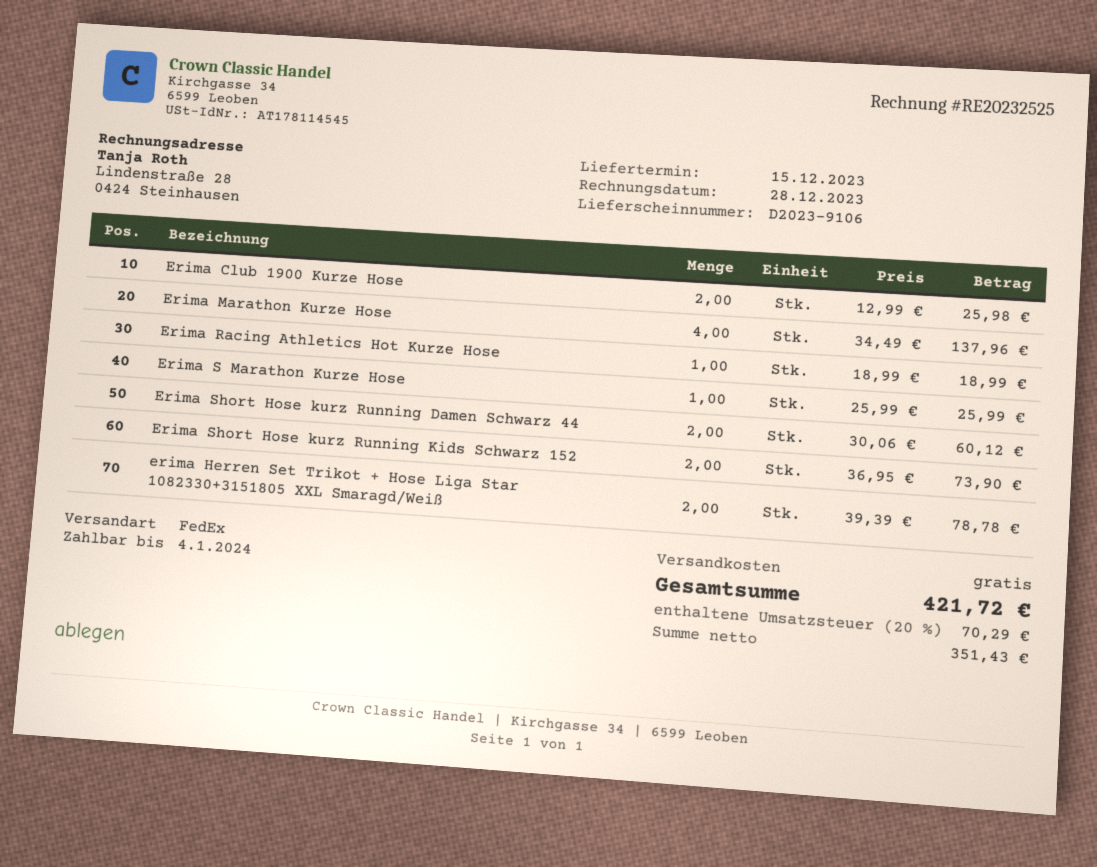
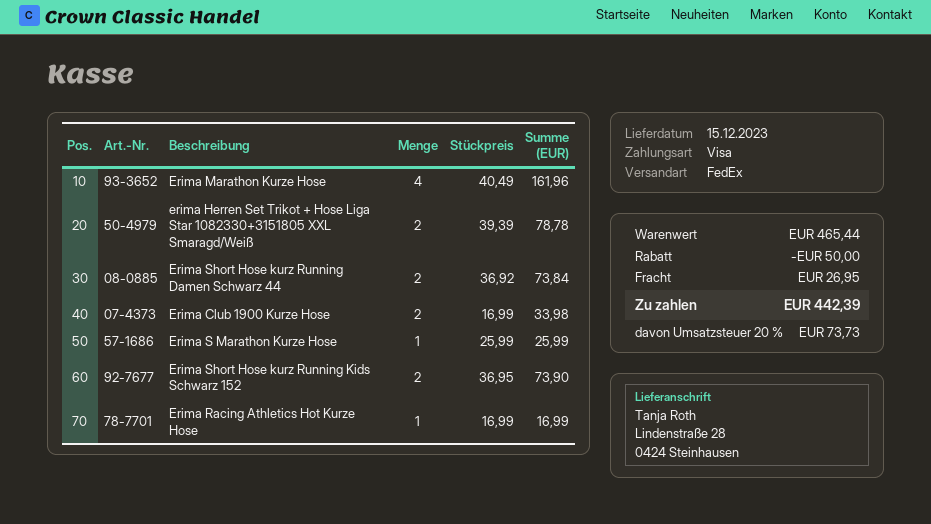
Erima Club 1900 Kurze Hose: 2 x 12.99 = 25.98 -> 2 x 16.99 = 33.98
Erima Marathon Kurze Hose: 4 x 34.49 = 137.96 -> 4 x 40.49 = 161.96
Erima Racing Athletics Hot Kurze Hose: 1 x 18.99 = 18.99 -> 1 x 16.99 = 16.99
Erima Short Hose kurz Running Damen Schwarz 44: 2 x 30.06 = 60.12 -> 2 x 36.92 = 73.84
discount: none -> 50.00
shipping: 0.00 -> 26.95
tax: 20% = 70.29 -> 20% = 73.73
total: 421.72 -> 442.39

